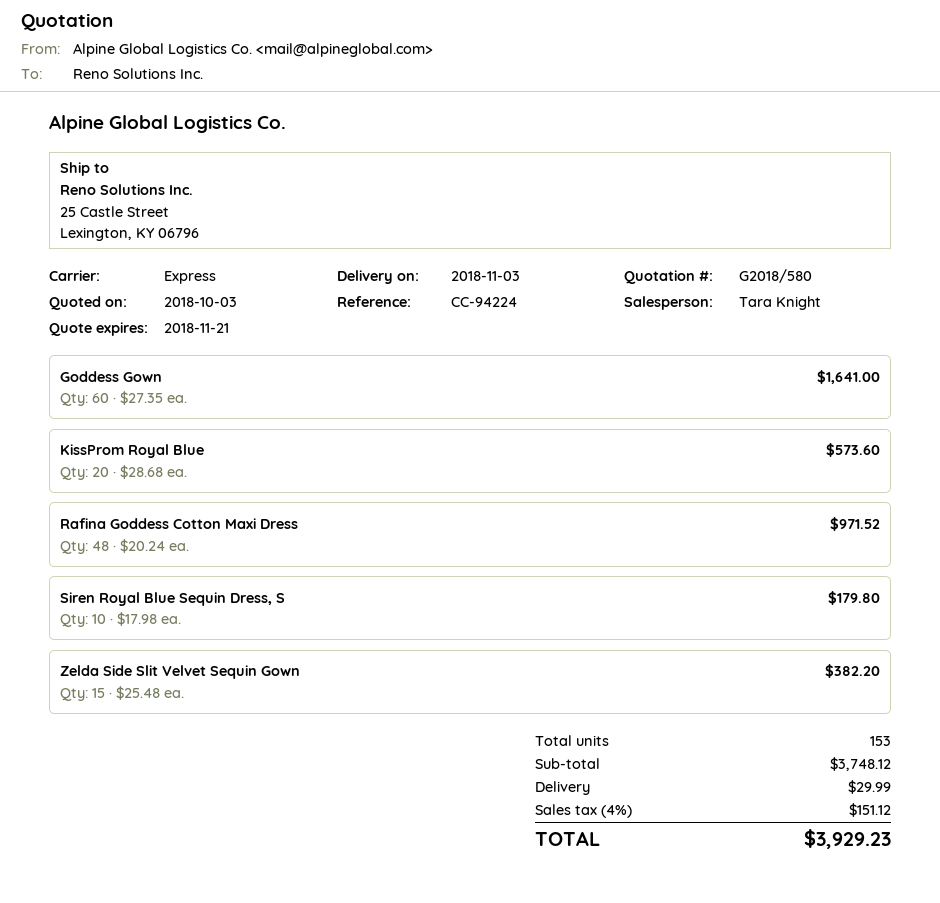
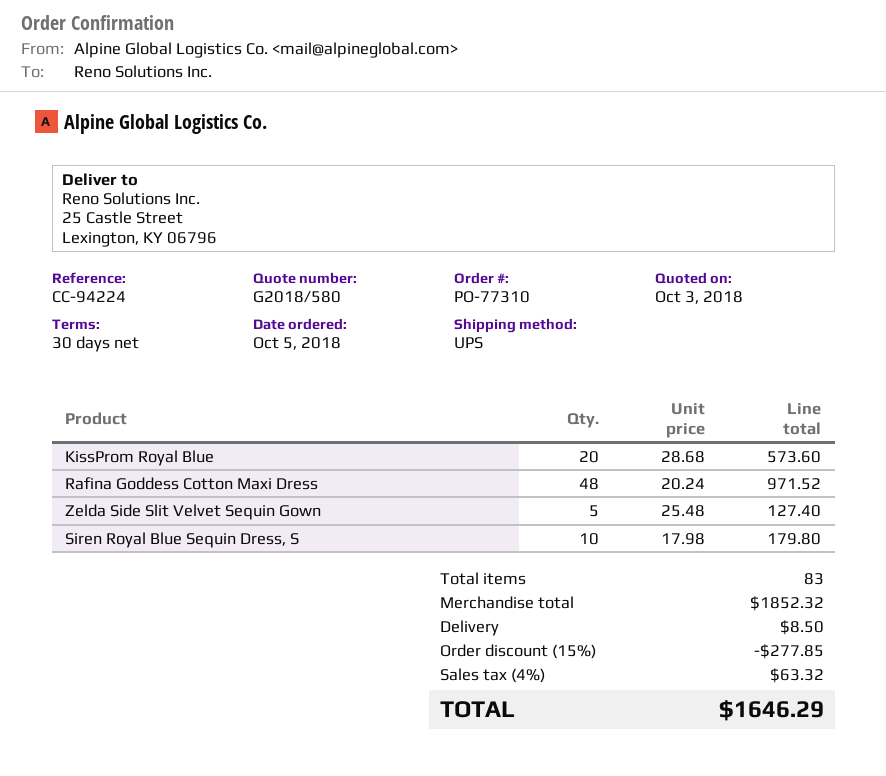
shipping method: express -> UPS
Goddess Gown: 60 x 27.35 = 1641.00 -> none
Zelda Side Slit Velvet Sequin Gown: 15 x 25.48 = 382.20 -> 5 x 25.48 = 127.40
total quantity: 153 -> 83
subtotal: 3748.12 -> 1852.32
discount: none -> 15% = 277.85
shipping: 29.99 -> 8.50
tax: 4% = 151.12 -> 4% = 63.32
total: 3929.23 -> 1646.29

